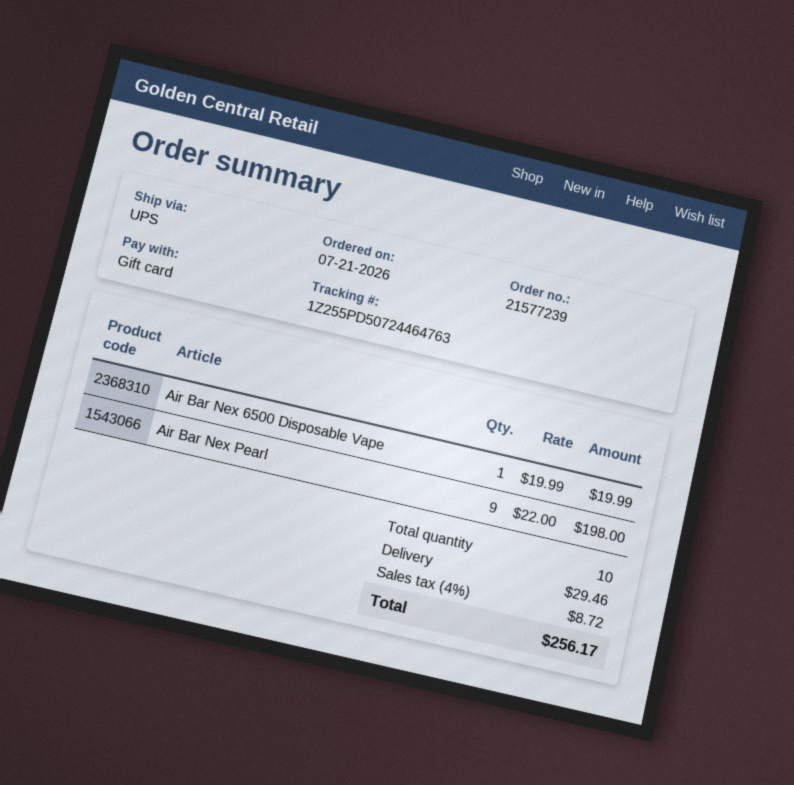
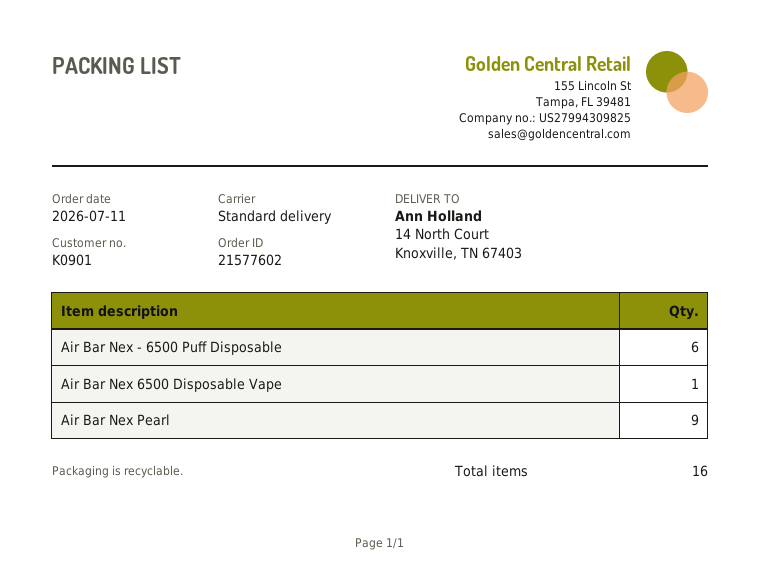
order number: 21577239 -> 21577602
order date: 2026-07-21 -> 2026-07-11
shipping method: UPS -> standard
Air Bar Nex - 6500 Puff Disposable: none -> 6
total quantity: 10 -> 16

